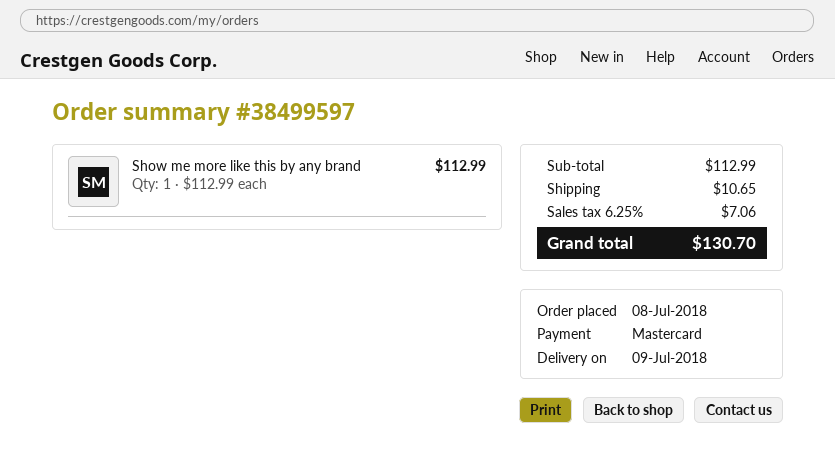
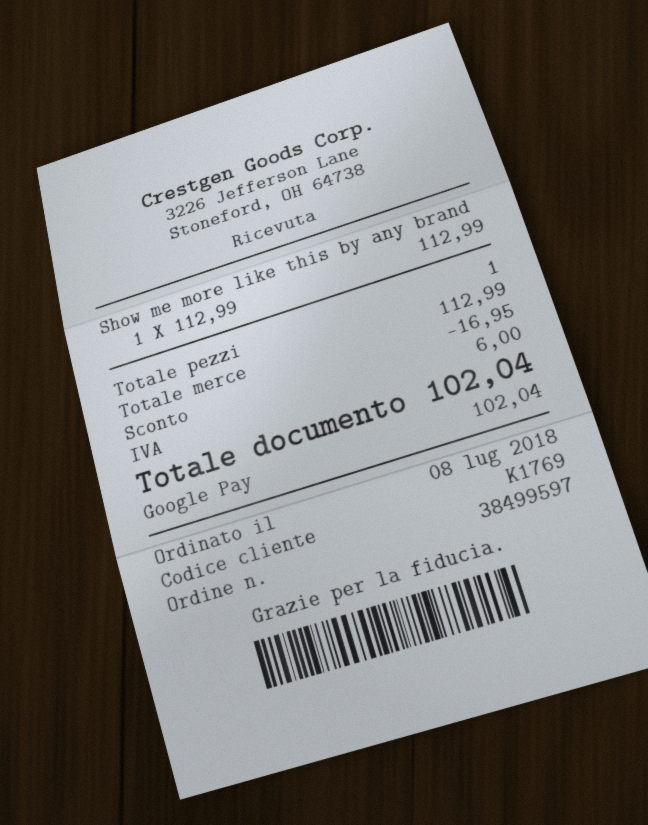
payment method: Mastercard -> Google Pay
discount: none -> 16.95
shipping: 10.65 -> none
tax: 7.06 -> 6.00
total: 130.70 -> 102.04

